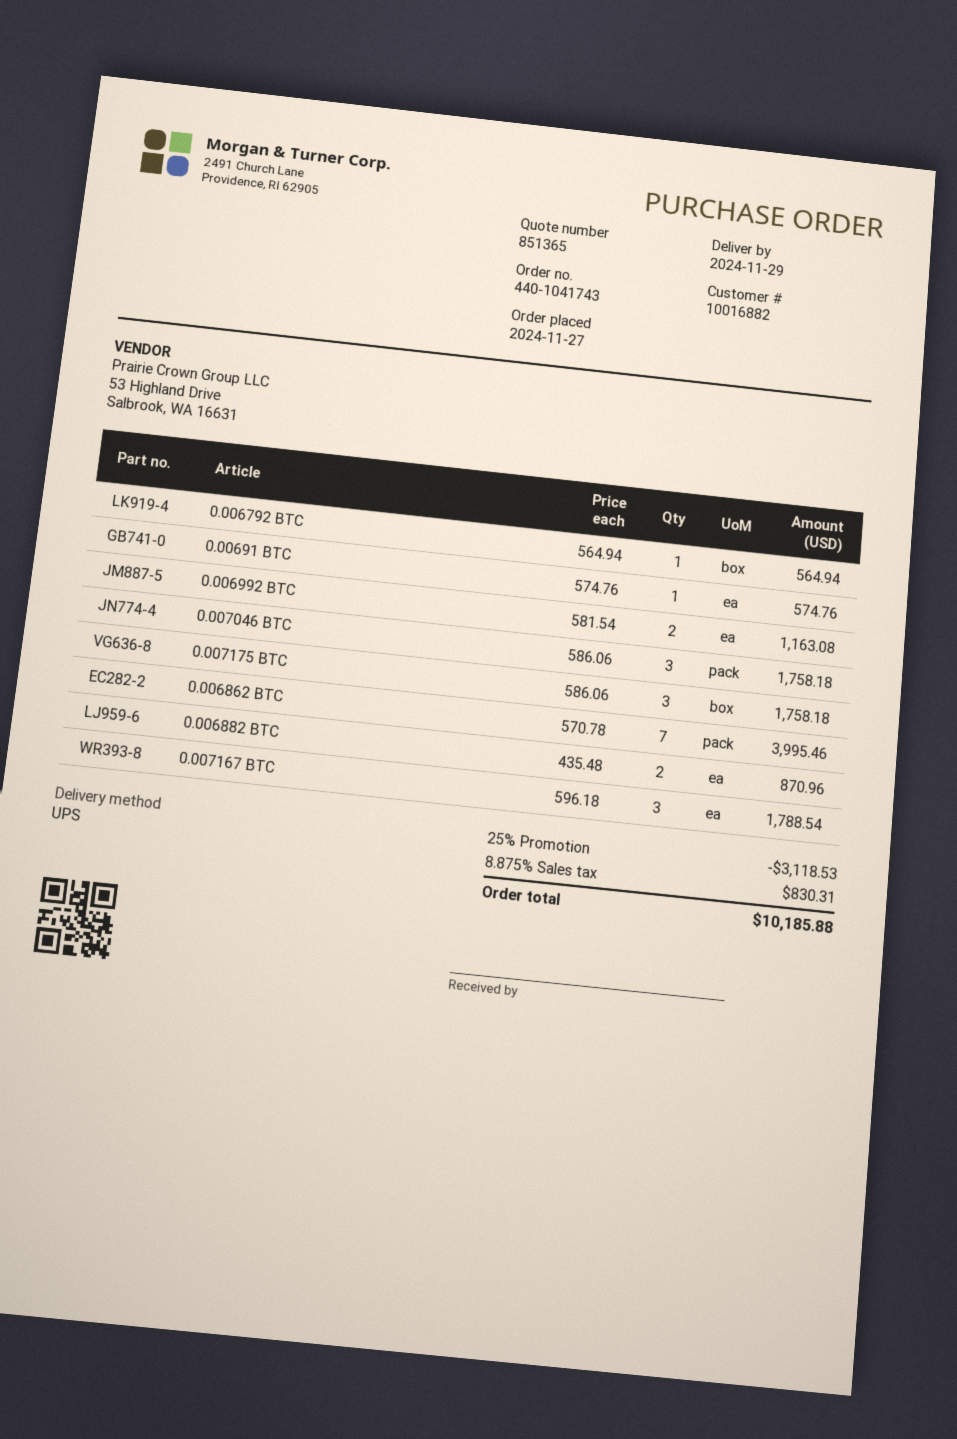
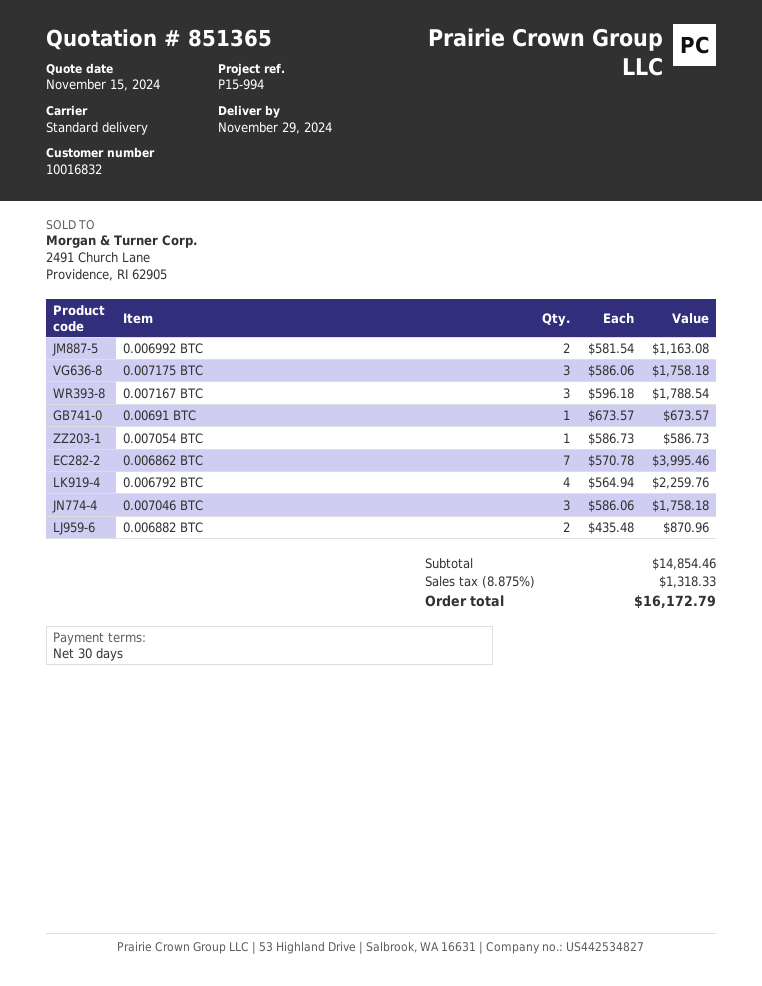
customer number: 10016882 -> 10016832
shipping method: UPS -> standard
0.006792 BTC: 1 x 564.94 = 564.94 -> 4 x 564.94 = 2259.76
0.00691 BTC: 1 x 574.76 = 574.76 -> 1 x 673.57 = 673.57
0.007054 BTC: none -> 1 x 586.73 = 586.73
discount: 25% = 3118.53 -> none
tax: 8.875% = 830.31 -> 8.875% = 1318.33
total: 10185.88 -> 16172.79

